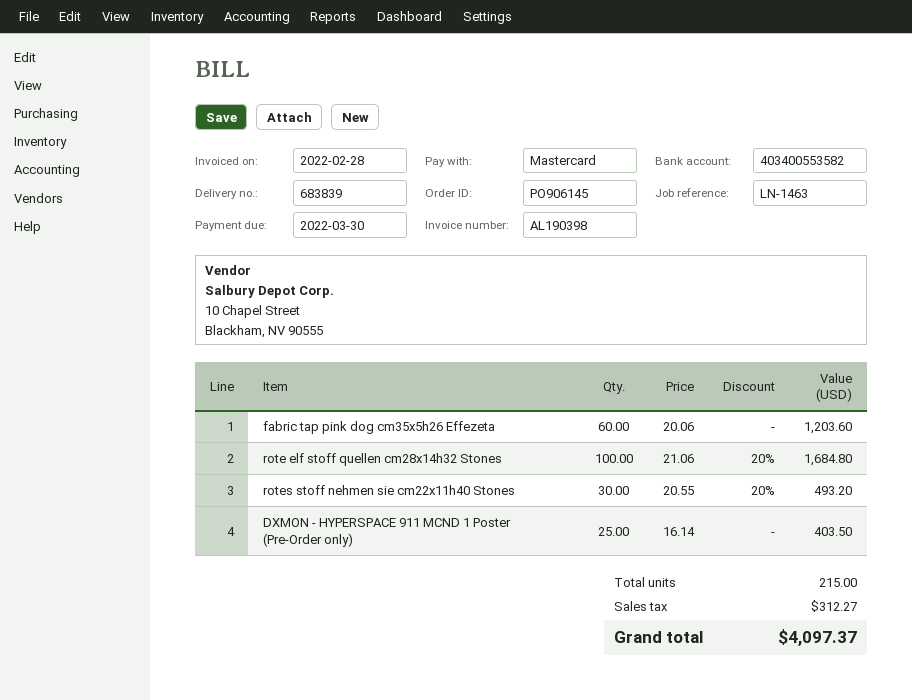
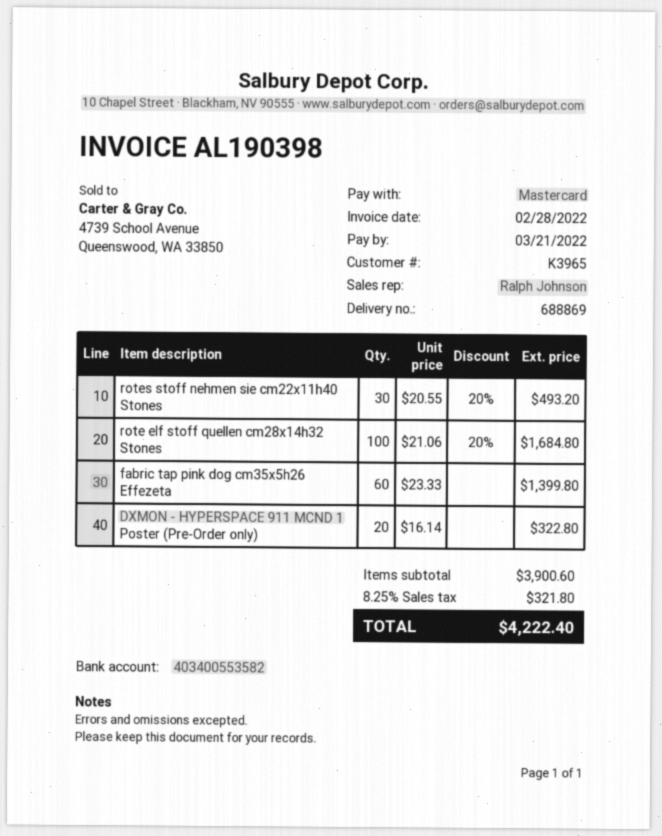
delivery note number: 683839 -> 688869
due date: 2022-03-30 -> 2022-03-21
fabric tap pink dog cm35x5h26 Effezeta: 60 x 20.06 = 1203.60 -> 60 x 23.33 = 1399.80
DXMON - HYPERSPACE 911 MCND 1 Poster (Pre-Order only): 25 x 16.14 = 403.50 -> 20 x 16.14 = 322.80
tax: 312.27 -> 321.80
total: 4097.37 -> 4222.40

